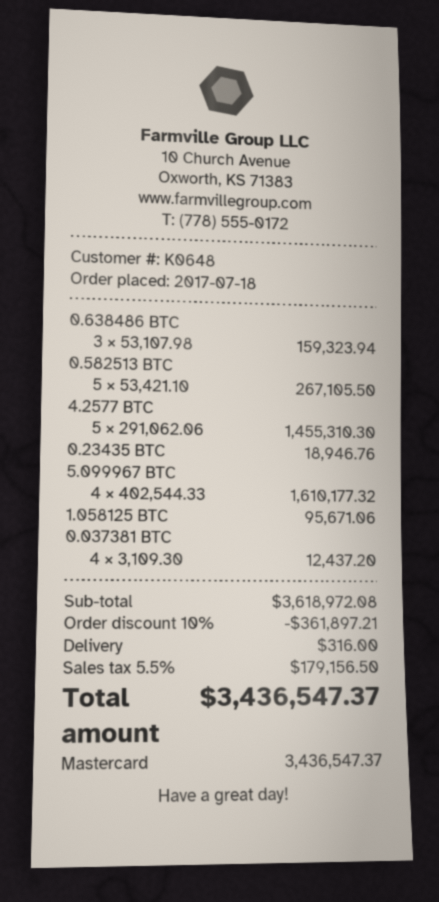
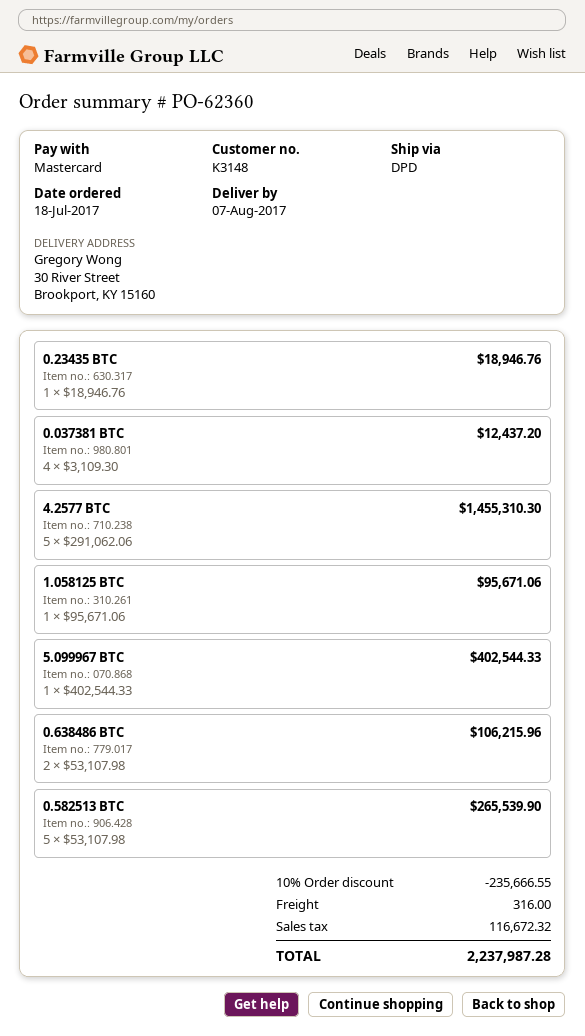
customer number: K0648 -> K3148
0.638486 BTC: 3 x 53107.98 = 159323.94 -> 2 x 53107.98 = 106215.96
0.582513 BTC: 5 x 53421.10 = 267105.50 -> 5 x 53107.98 = 265539.90
5.099967 BTC: 4 x 402544.33 = 1610177.32 -> 1 x 402544.33 = 402544.33
discount: 10% = 361897.21 -> 10% = 235666.55
tax: 179156.50 -> 116672.32
total: 3436547.37 -> 2237987.28

